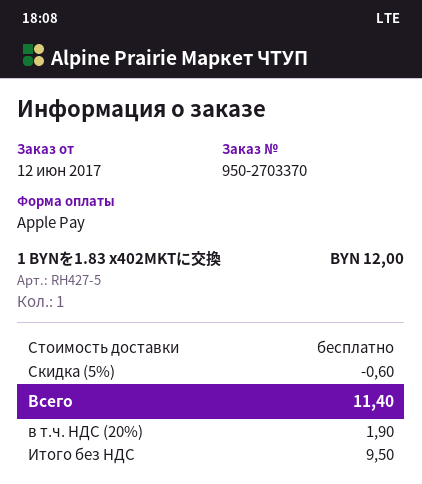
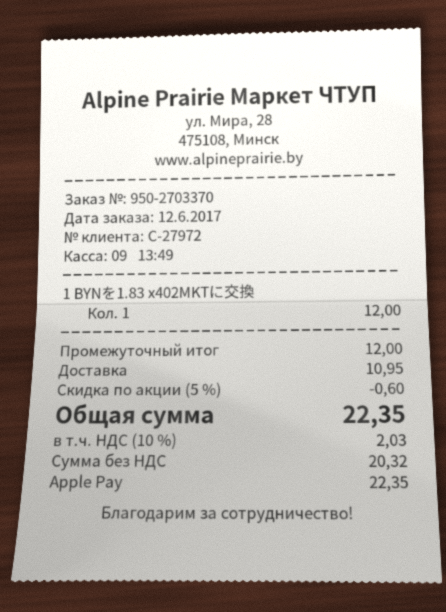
shipping: 0.00 -> 10.95
net: 9.50 -> 20.32
tax: 20% = 1.90 -> 10% = 2.03
total: 11.40 -> 22.35

